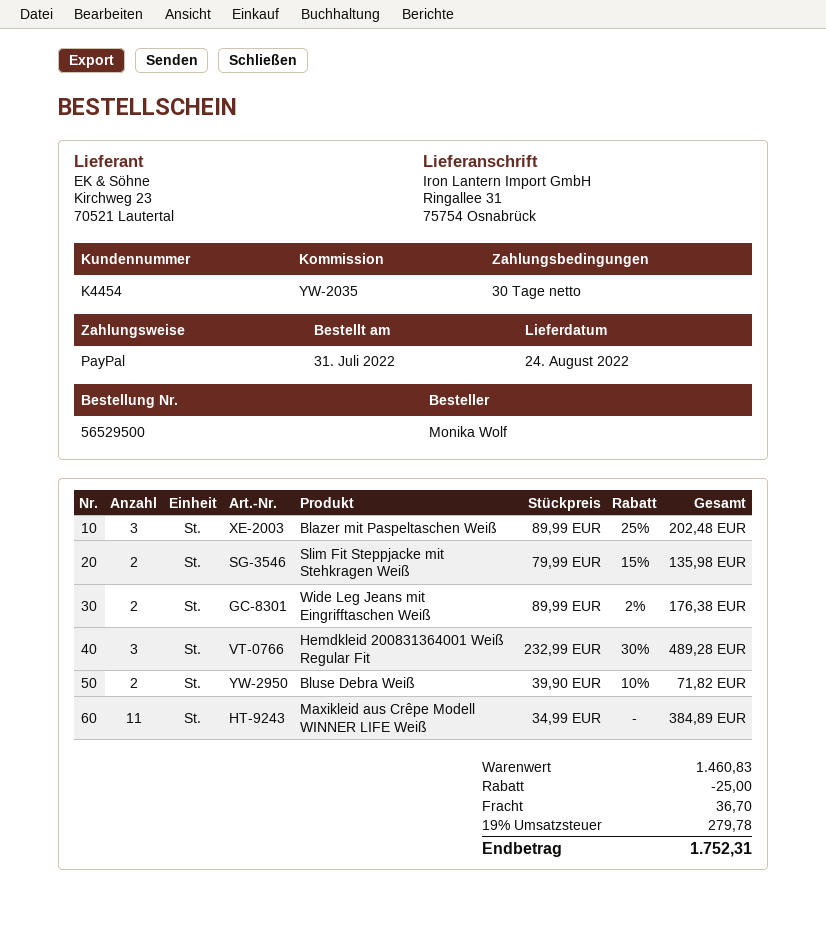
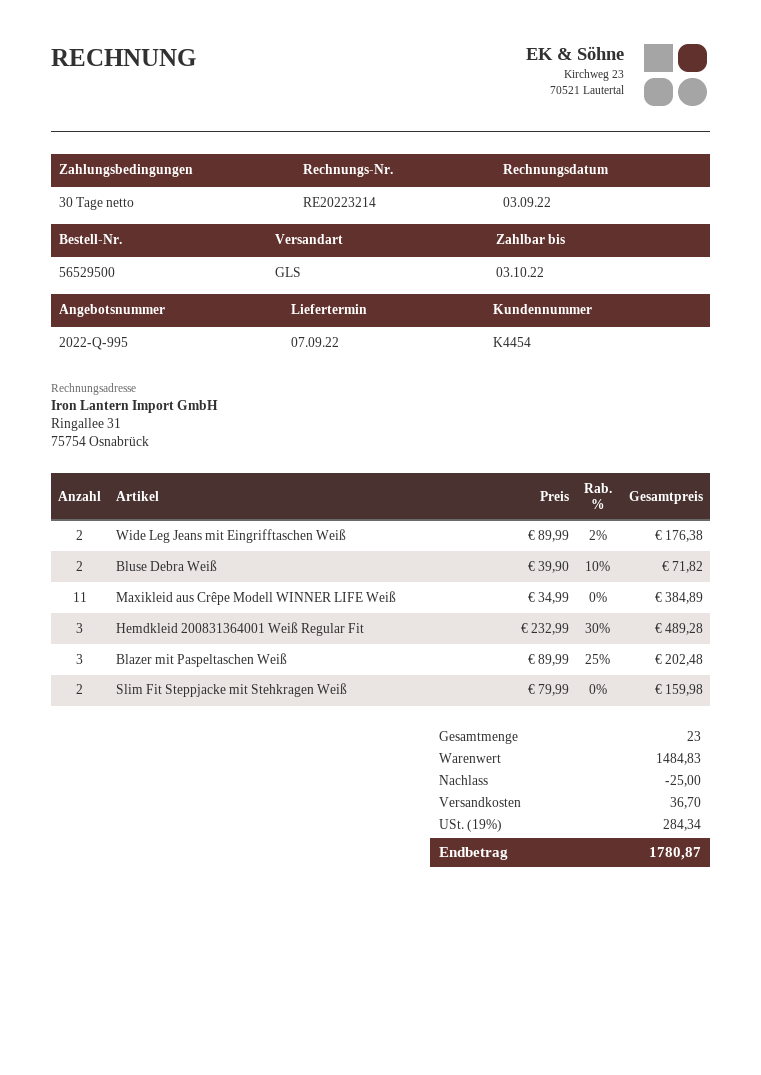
delivery date: 2022-08-24 -> 2022-09-07
Slim Fit Steppjacke mit Stehkragen Weiß: 2 x 79.99 - 15% = 135.98 -> 2 x 79.99 = 159.98
subtotal: 1460.83 -> 1484.83
tax: 19% = 279.78 -> 19% = 284.34
total: 1752.31 -> 1780.87

